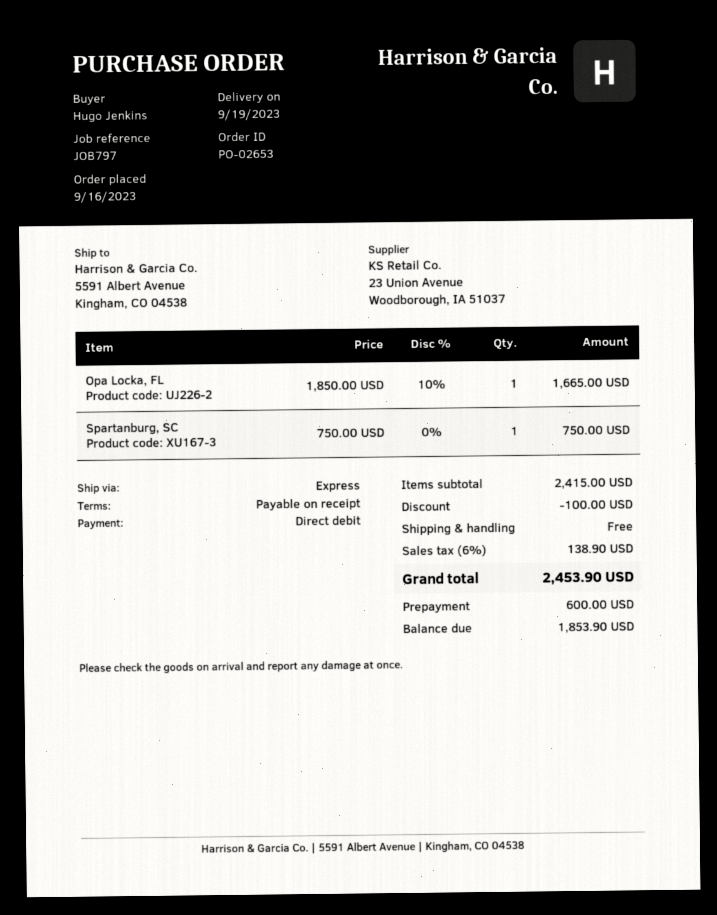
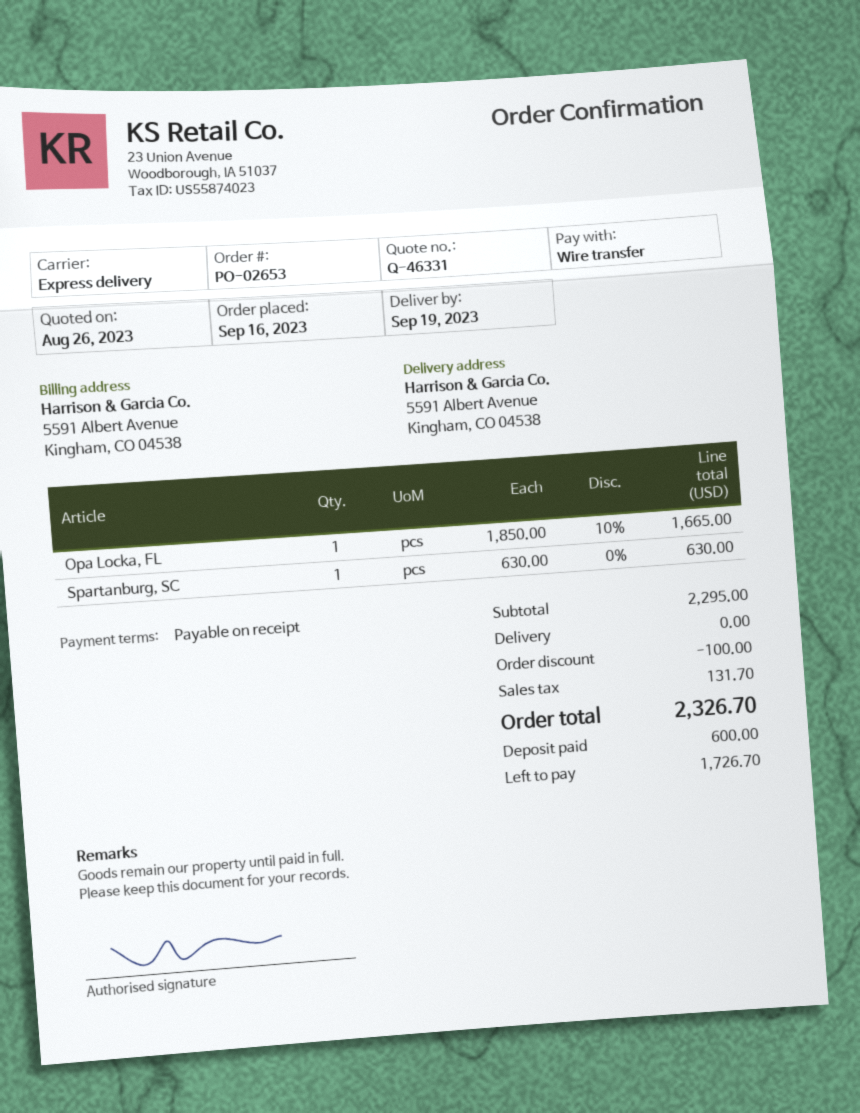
payment method: direct debit -> bank transfer
Spartanburg, SC: 1 x 750.00 = 750.00 -> 1 x 630.00 = 630.00
subtotal: 2415.00 -> 2295.00
tax: 138.90 -> 131.70
total: 2453.90 -> 2326.70
balance: 1853.90 -> 1726.70

